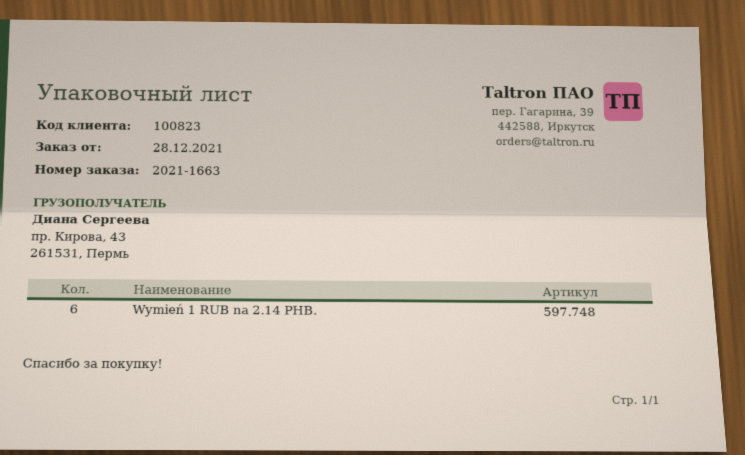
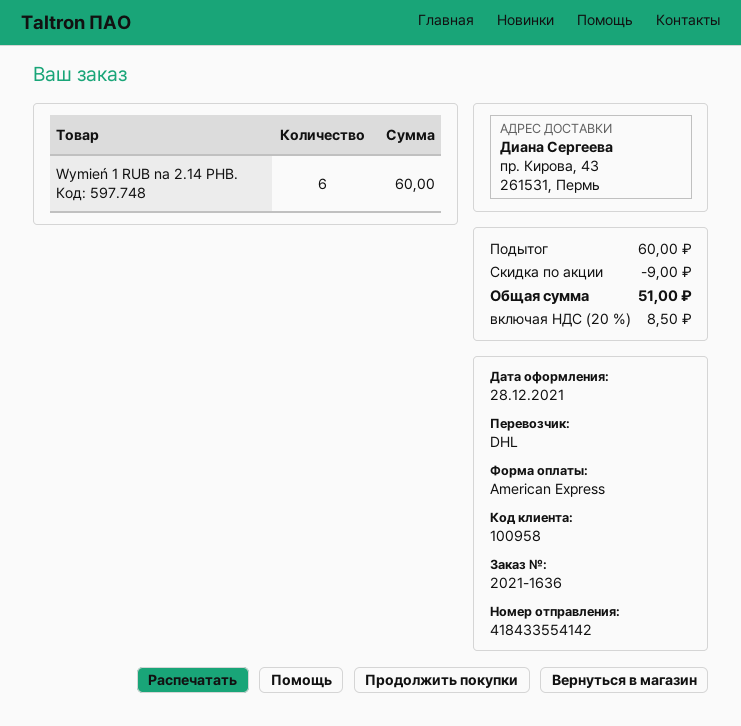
order number: 2021-1663 -> 2021-1636
customer number: 100823 -> 100958

